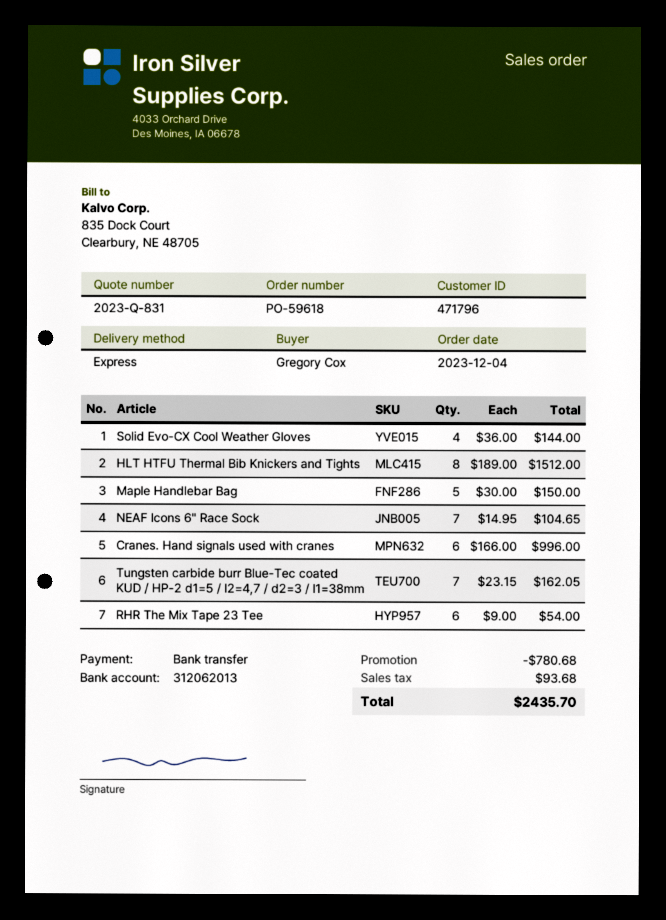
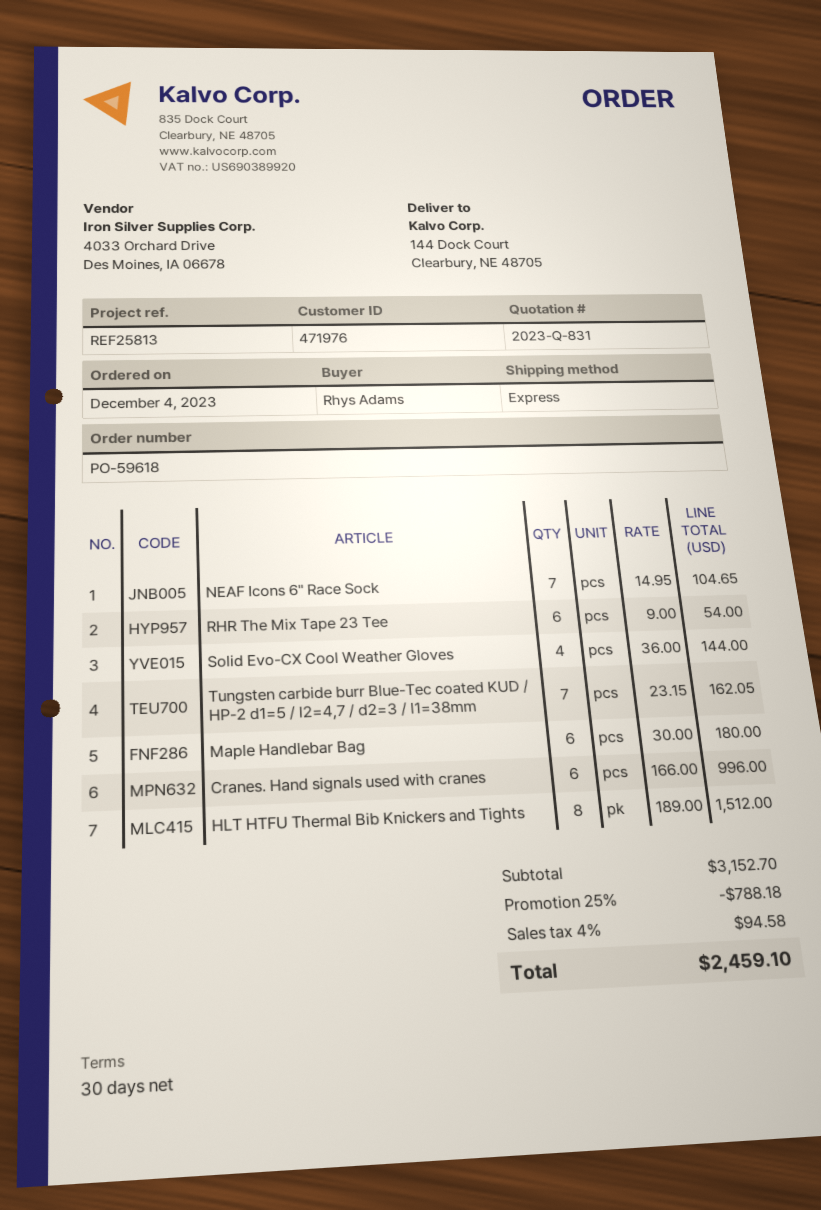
customer number: 471796 -> 471976
ordered by: Gregory Cox -> Rhys Adams
Maple Handlebar Bag: 5 x 30.00 = 150.00 -> 6 x 30.00 = 180.00
discount: 780.68 -> 788.18
tax: 93.68 -> 94.58
total: 2435.70 -> 2459.10

